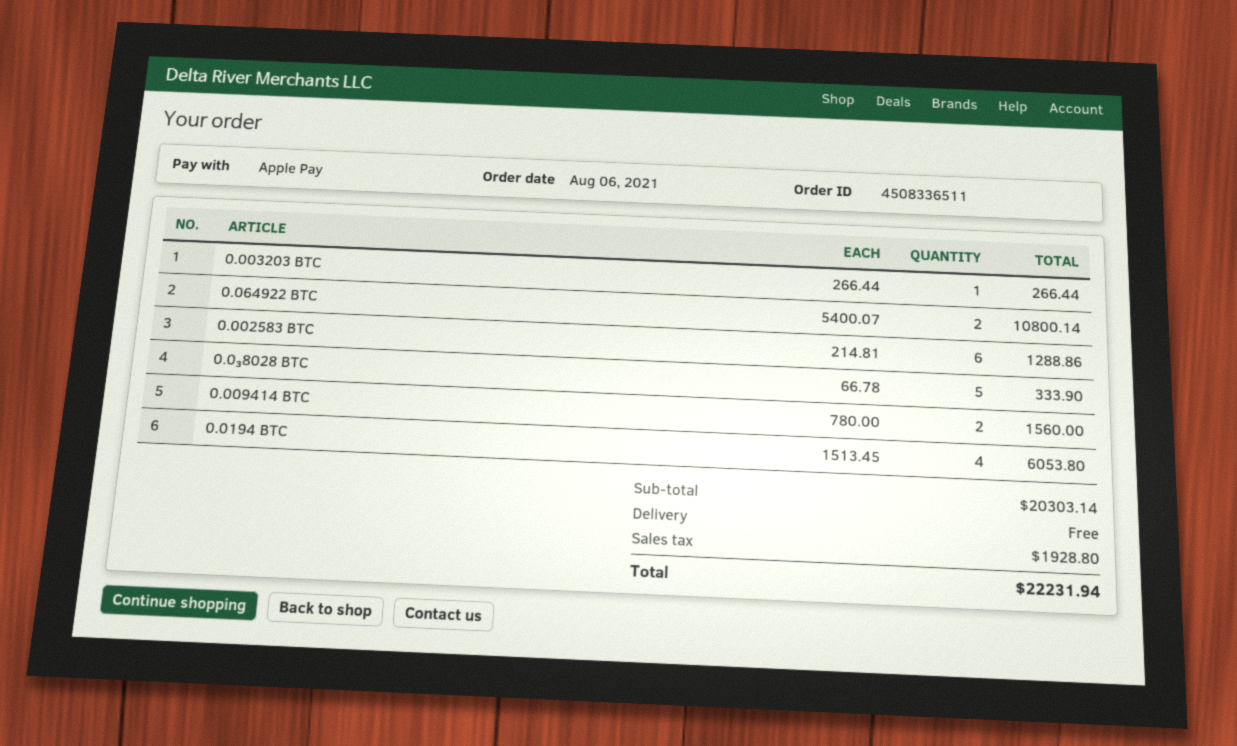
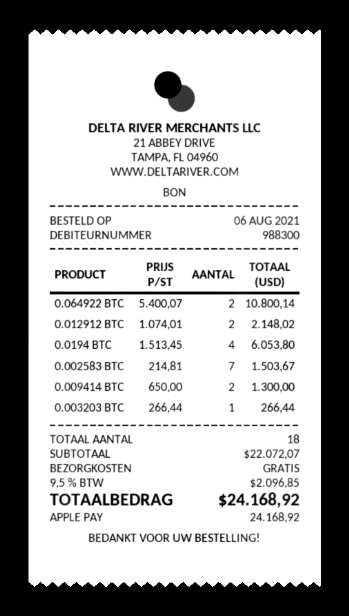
0.002583 BTC: 6 x 214.81 = 1288.86 -> 7 x 214.81 = 1503.67
0.0₃8028 BTC: 5 x 66.78 = 333.90 -> none
0.009414 BTC: 2 x 780.00 = 1560.00 -> 2 x 650.00 = 1300.00
0.012912 BTC: none -> 2 x 1074.01 = 2148.02
subtotal: 20303.14 -> 22072.07
tax: 1928.80 -> 2096.85
total: 22231.94 -> 24168.92

